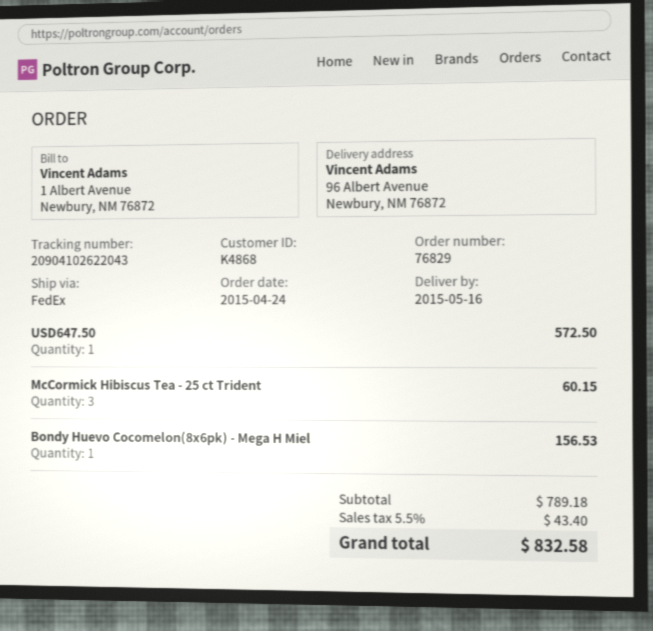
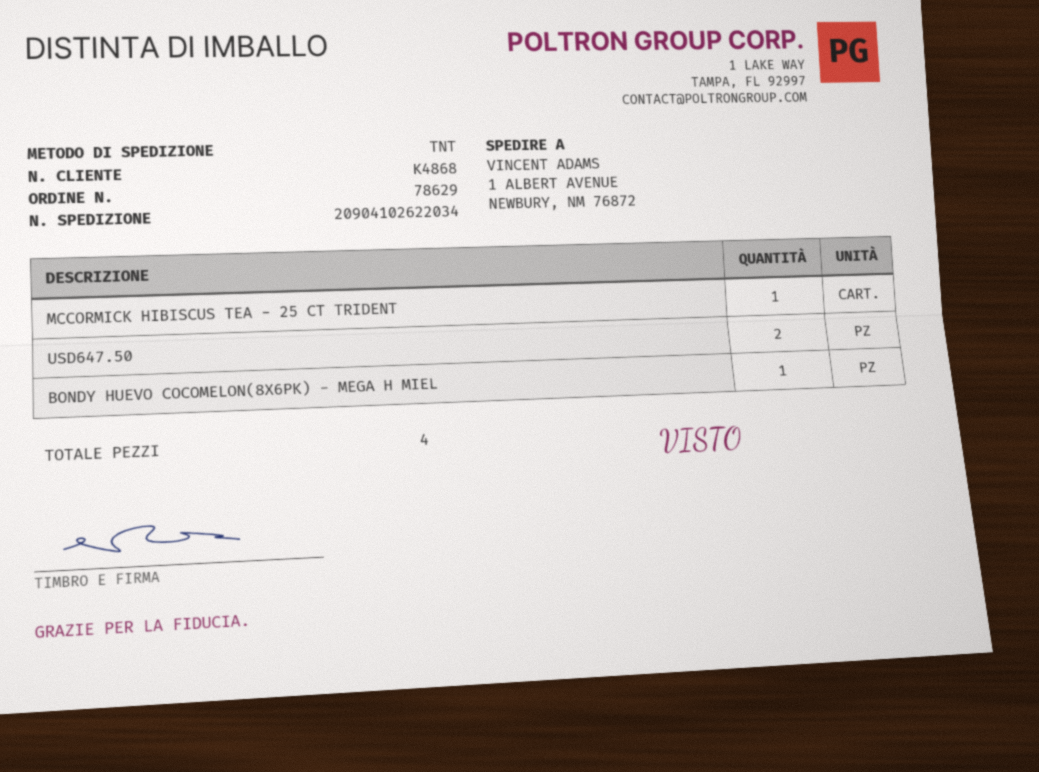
order number: 76829 -> 78629
shipping method: FedEx -> TNT
tracking number: 20904102622043 -> 20904102622034
ship to: 96 Albert Avenue, Newbury, NM 76872 -> 1 ALBERT AVENUE, NEWBURY, NM 76872
USD647.50: 1 -> 2
McCormick Hibiscus Tea - 25 ct Trident: 3 -> 1

